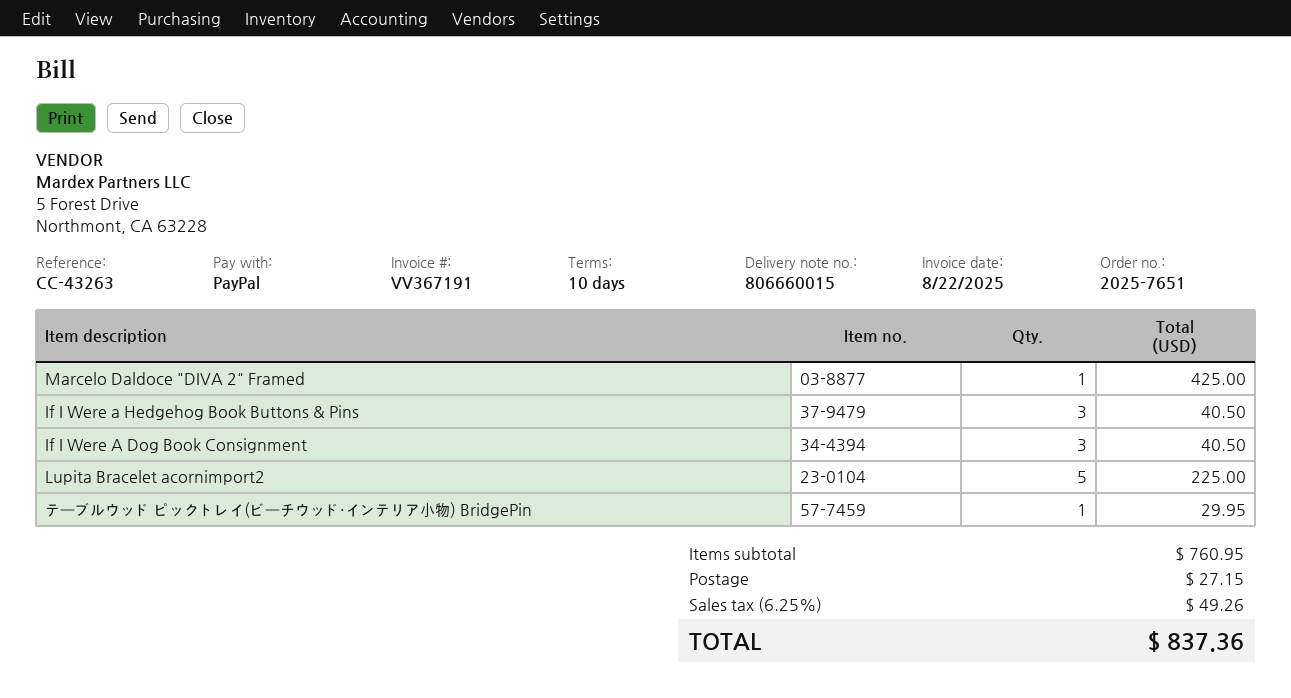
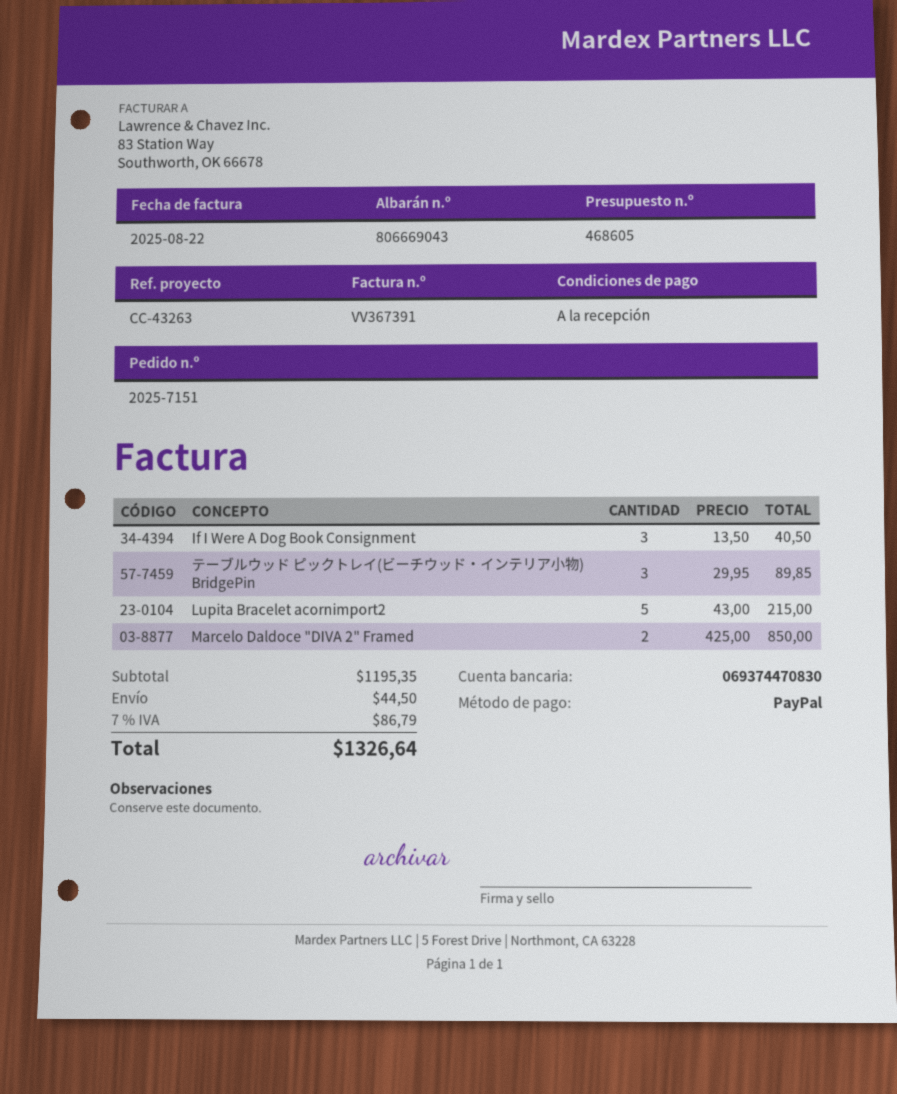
order number: 2025-7651 -> 2025-7151
delivery note number: 806660015 -> 806669043
invoice number: VV367191 -> VV367391
payment terms: 10 days -> on receipt
Marcelo Daldoce "DIVA 2" Framed: 1 for 425.00 -> 2 for 850.00
If I Were a Hedgehog Book Buttons & Pins: 3 for 40.50 -> none
Lupita Bracelet acornimport2: 5 for 225.00 -> 5 for 215.00
テーブルウッド ピックトレイ(ビーチウッド・インテリア小物) BridgePin: 1 for 29.95 -> 3 for 89.85
subtotal: 760.95 -> 1195.35
shipping: 27.15 -> 44.50
tax: 6.25% = 49.26 -> 7% = 86.79
total: 837.36 -> 1326.64

